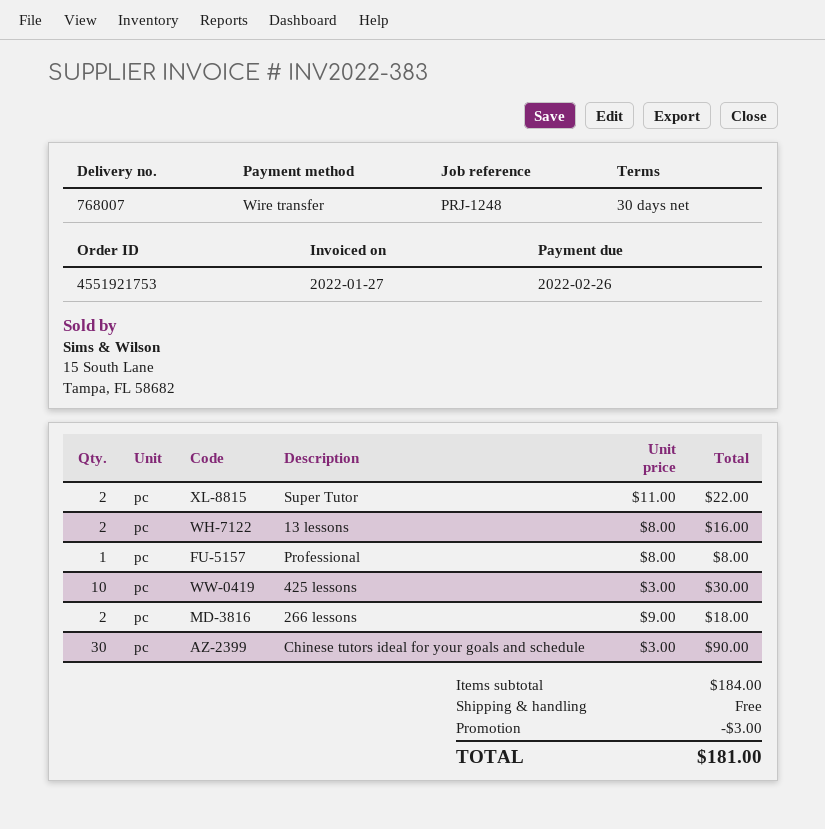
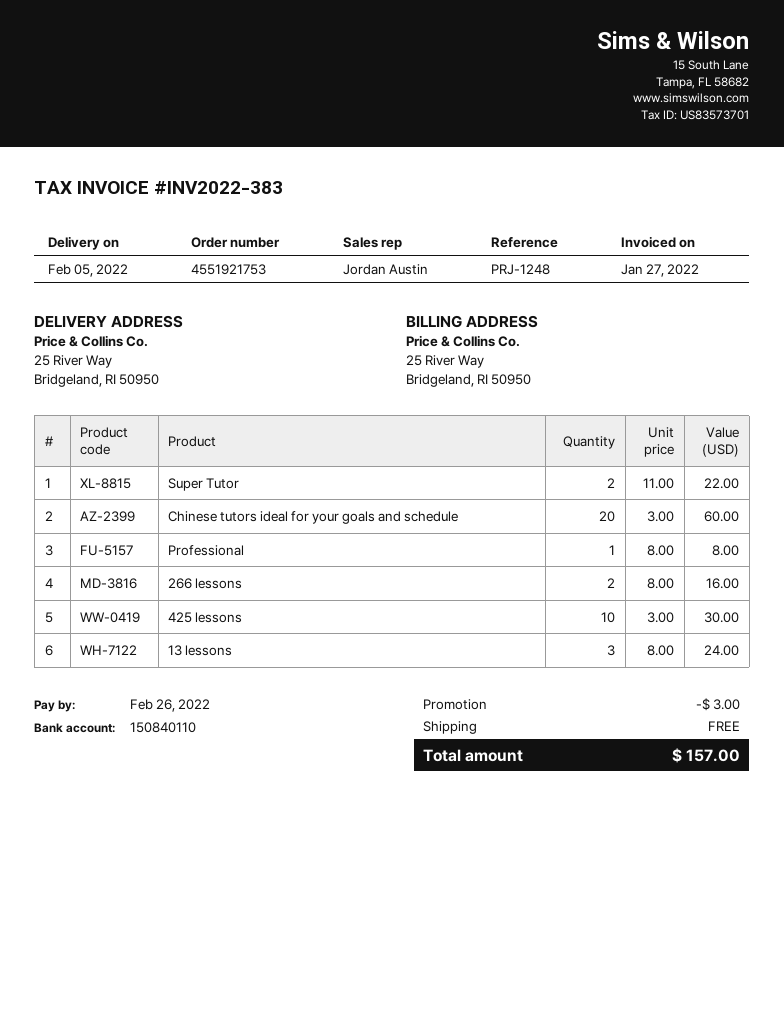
13 lessons: 2 x 8.00 = 16.00 -> 3 x 8.00 = 24.00
266 lessons: 2 x 9.00 = 18.00 -> 2 x 8.00 = 16.00
Chinese tutors ideal for your goals and schedule: 30 x 3.00 = 90.00 -> 20 x 3.00 = 60.00
total: 181.00 -> 157.00

